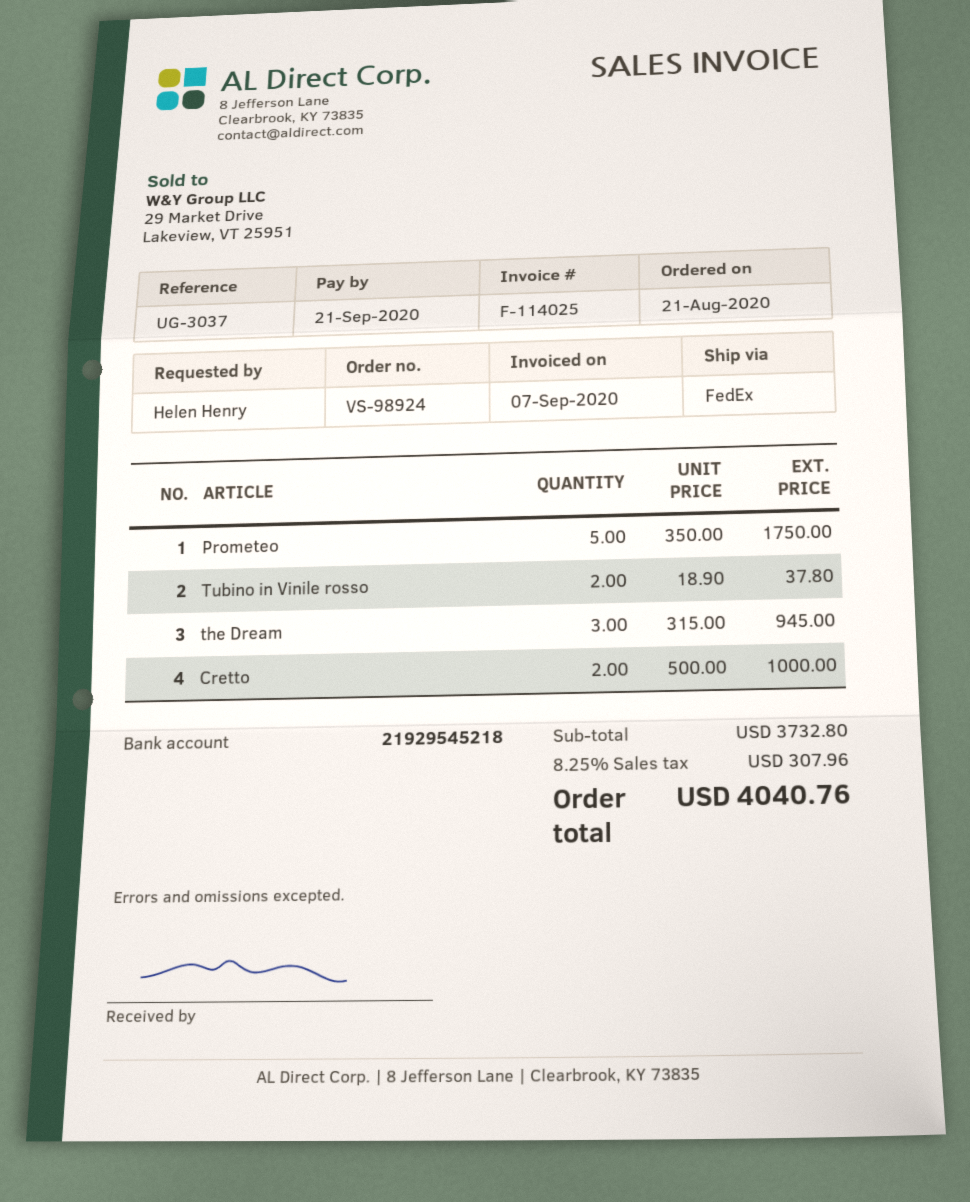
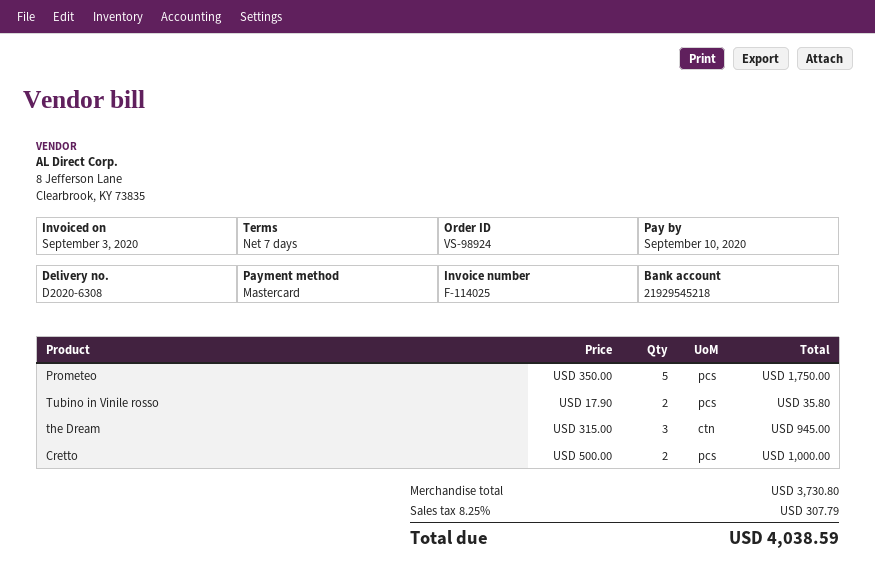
invoice date: 2020-09-07 -> 2020-09-03
due date: 2020-09-21 -> 2020-09-10
Tubino in Vinile rosso: 2 x 18.90 = 37.80 -> 2 x 17.90 = 35.80
subtotal: 3732.80 -> 3730.80
tax: 8.25% = 307.96 -> 8.25% = 307.79
total: 4040.76 -> 4038.59

